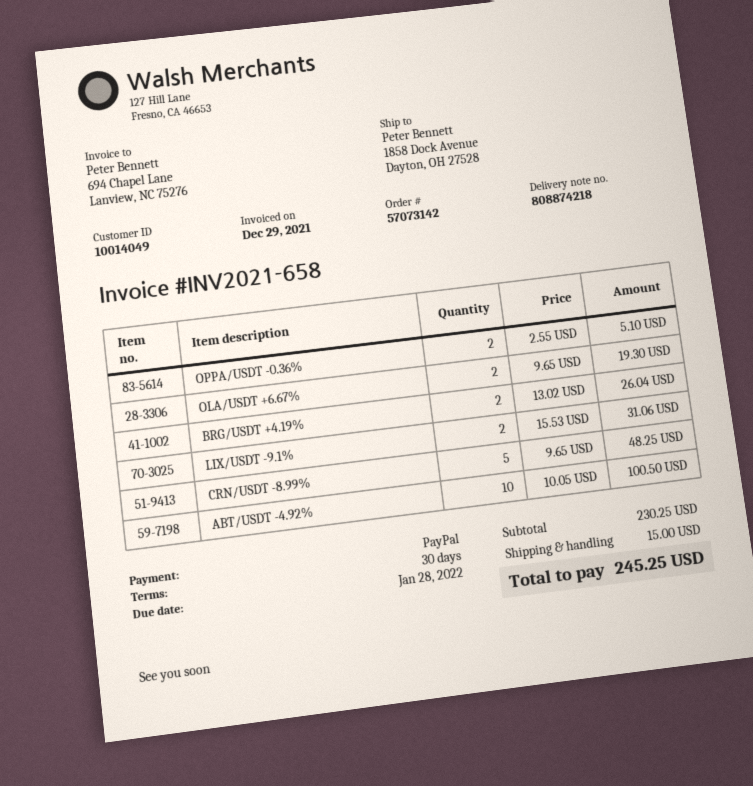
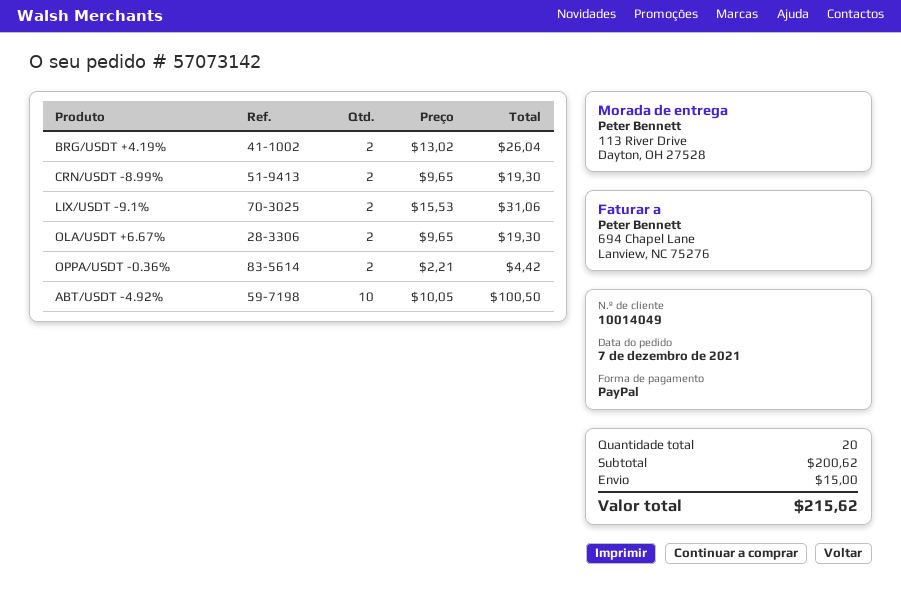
ship to: 1858 Dock Avenue, Dayton, OH 27528 -> 113 River Drive, Dayton, OH 27528
OPPA/USDT -0.36%: 2 x 2.55 = 5.10 -> 2 x 2.21 = 4.42
CRN/USDT -8.99%: 5 x 9.65 = 48.25 -> 2 x 9.65 = 19.30
subtotal: 230.25 -> 200.62
total: 245.25 -> 215.62

